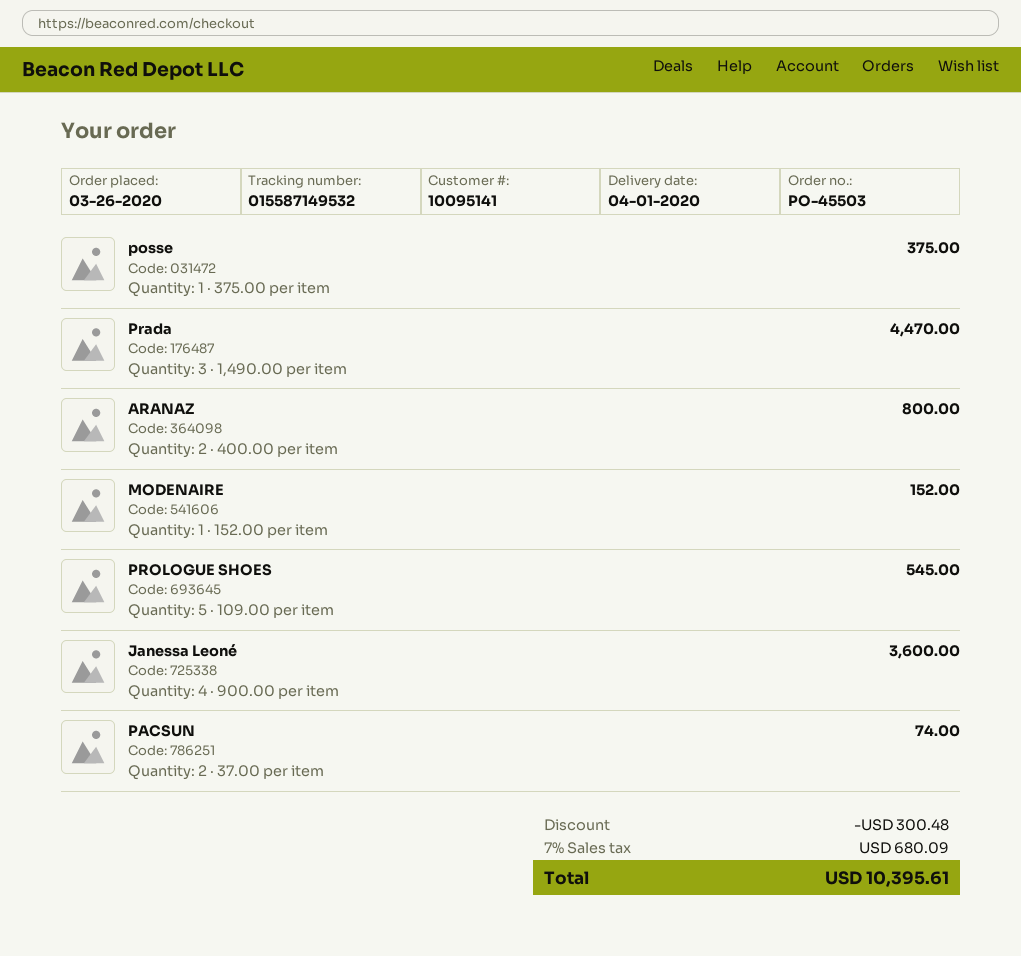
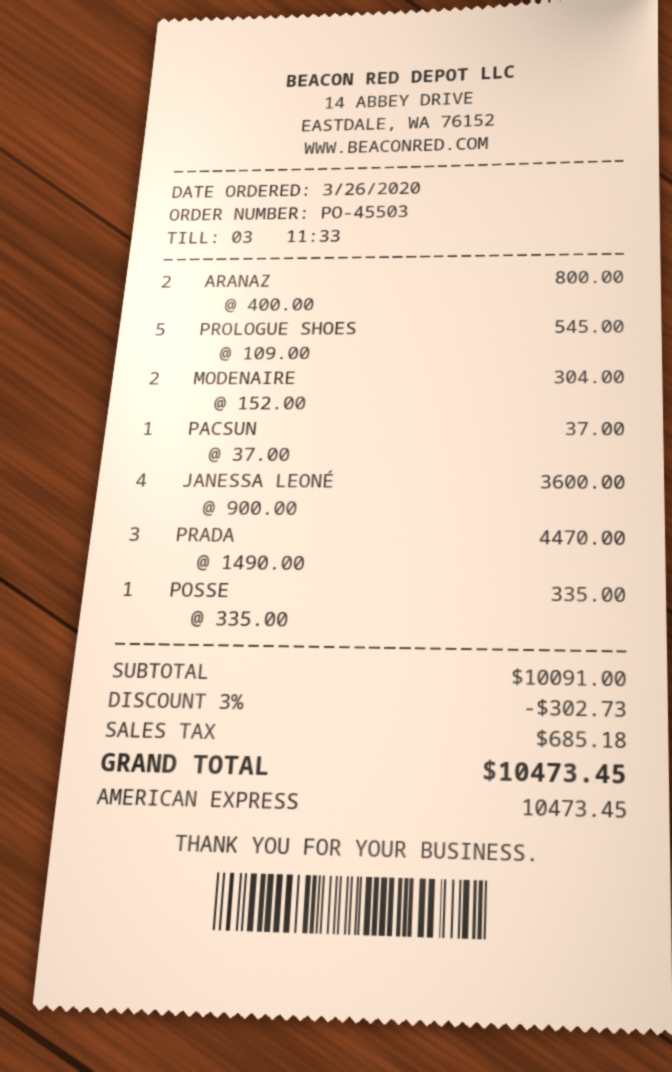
posse: 1 x 375.00 = 375.00 -> 1 x 335.00 = 335.00
MODENAIRE: 1 x 152.00 = 152.00 -> 2 x 152.00 = 304.00
PACSUN: 2 x 37.00 = 74.00 -> 1 x 37.00 = 37.00
discount: 300.48 -> 302.73
tax: 680.09 -> 685.18
total: 10395.61 -> 10473.45

